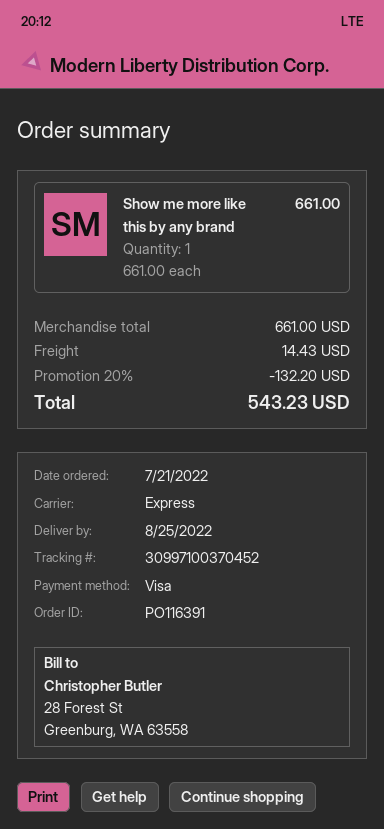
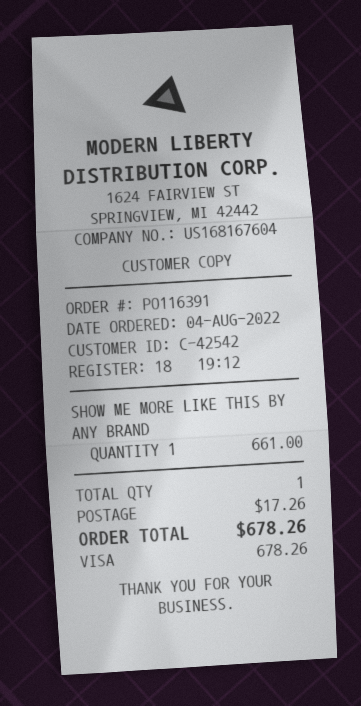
order date: 2022-07-21 -> 2022-08-04
discount: 20% = 132.20 -> none
shipping: 14.43 -> 17.26
total: 543.23 -> 678.26

